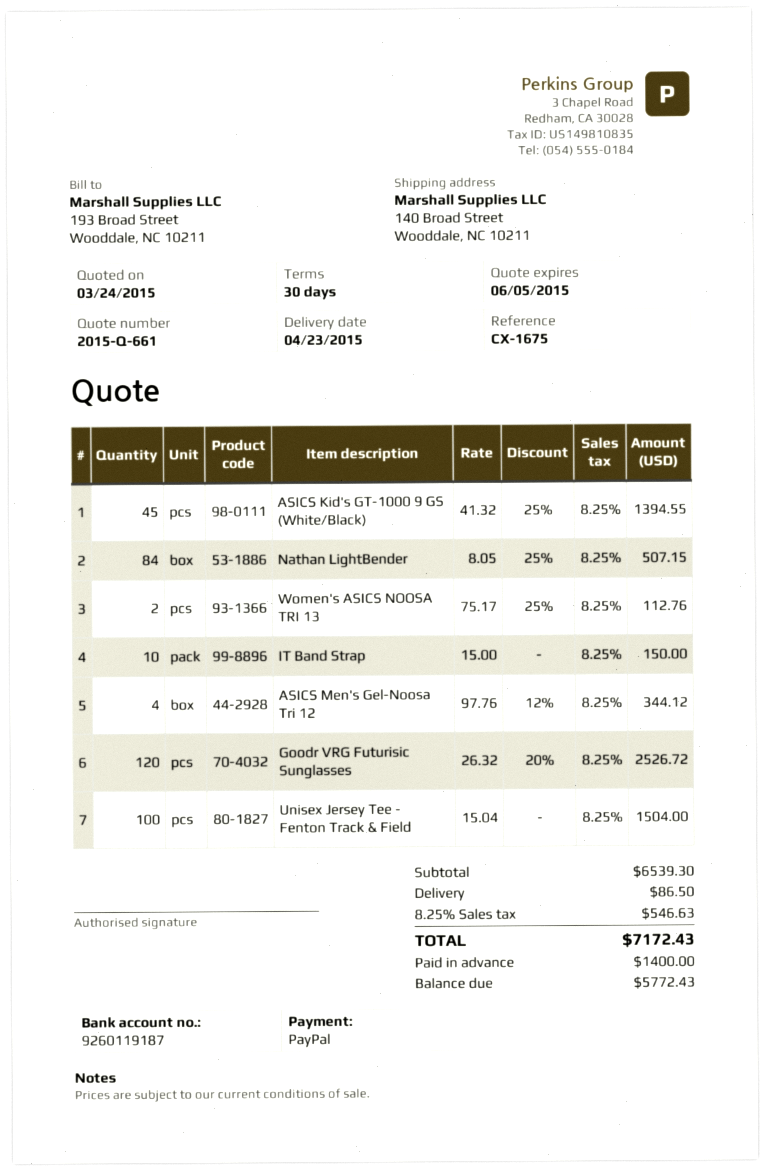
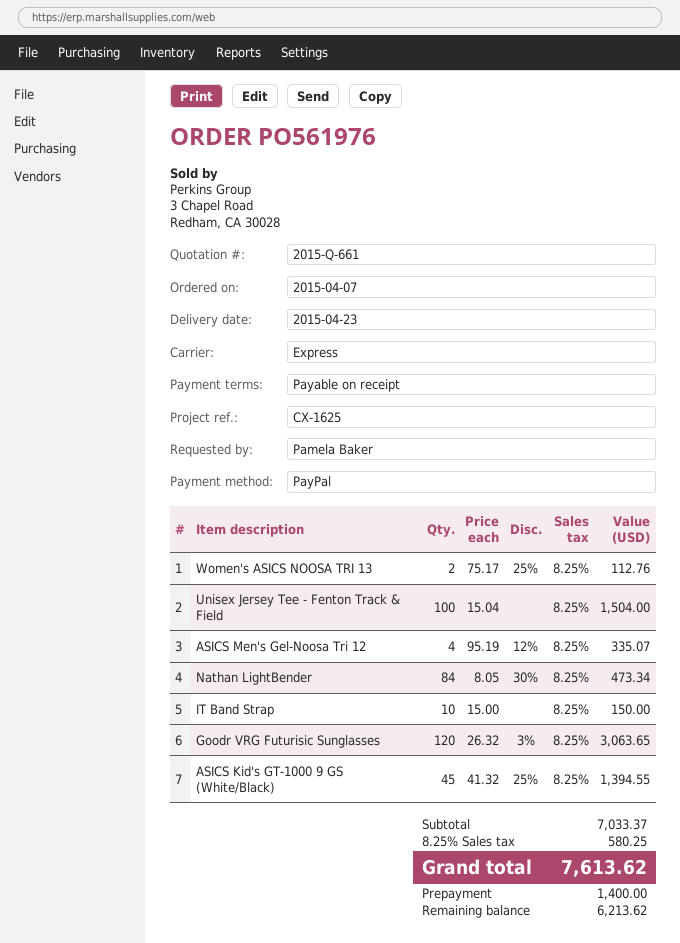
payment terms: 30 days -> on receipt
reference: CX-1675 -> CX-1625
Nathan LightBender: 84 x 8.05 - 25% = 507.15 -> 84 x 8.05 - 30% = 473.34
ASICS Men's Gel-Noosa Tri 12: 4 x 97.76 - 12% = 344.12 -> 4 x 95.19 - 12% = 335.07
Goodr VRG Futurisic Sunglasses: 120 x 26.32 - 20% = 2526.72 -> 120 x 26.32 - 3% = 3063.65
subtotal: 6539.30 -> 7033.37
shipping: 86.50 -> none
tax: 8.25% = 546.63 -> 8.25% = 580.25
total: 7172.43 -> 7613.62
balance: 5772.43 -> 6213.62

